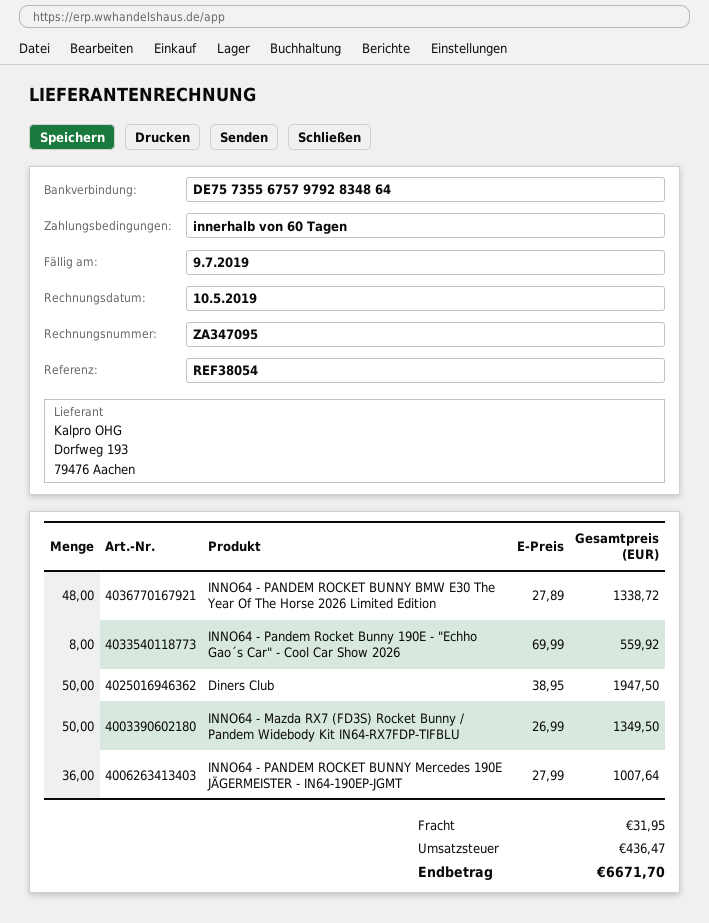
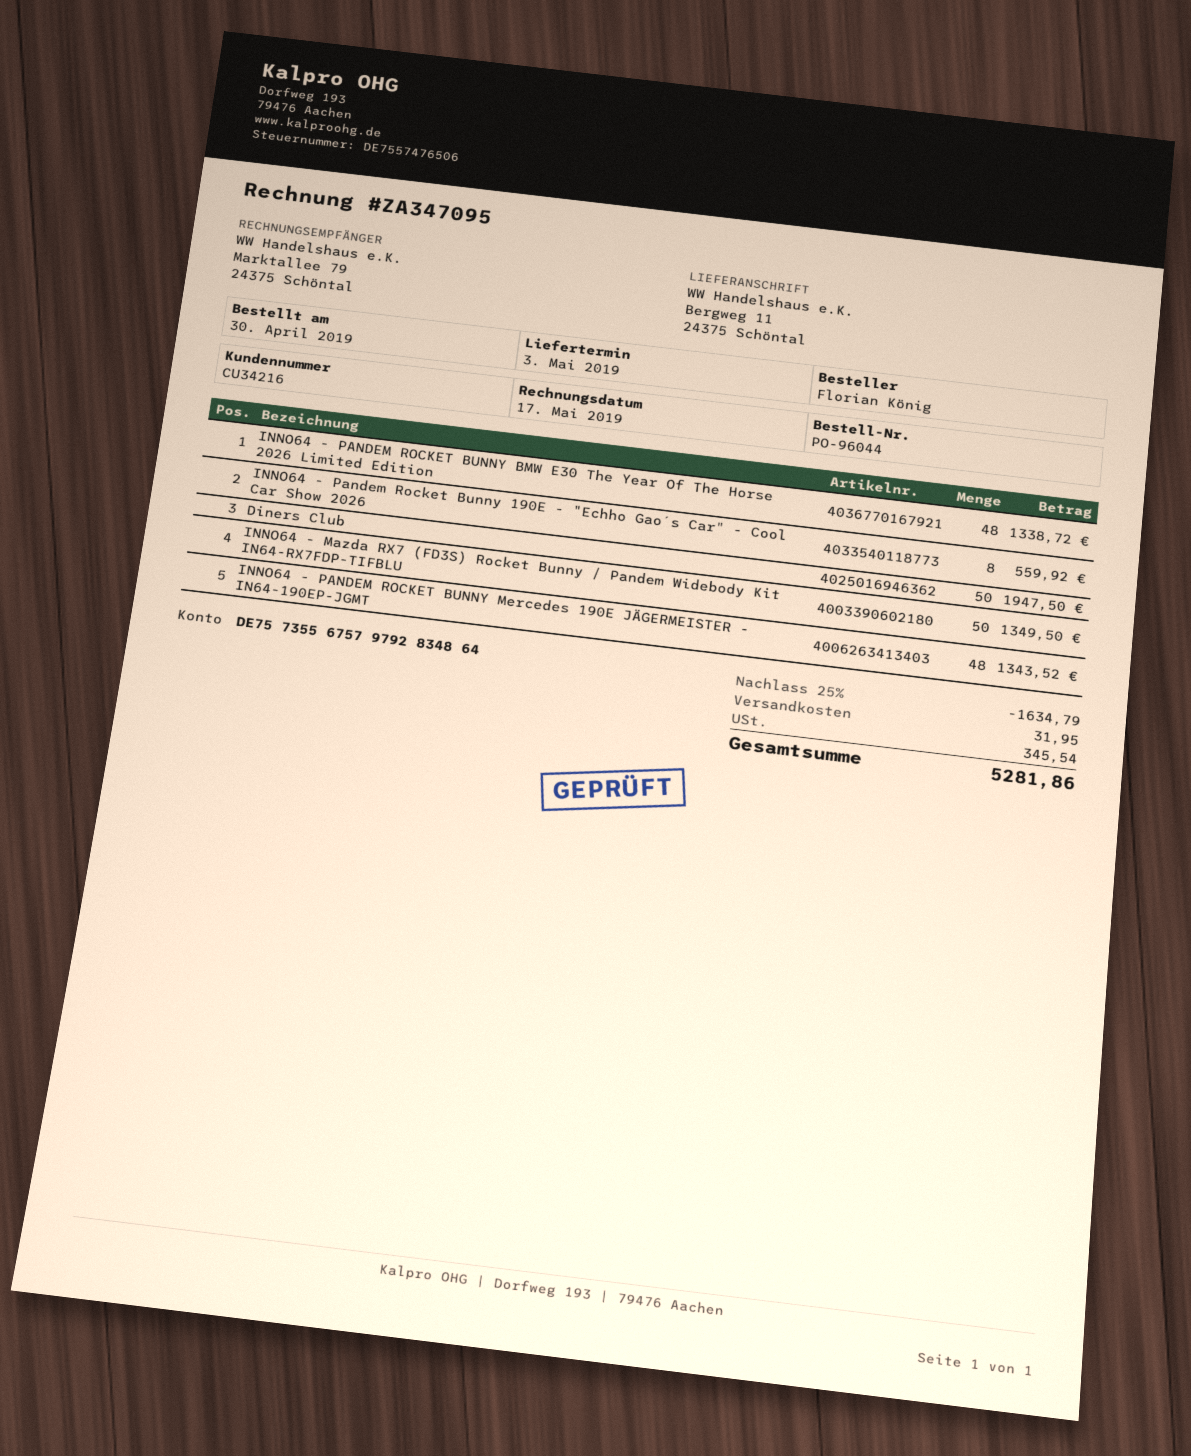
invoice date: 2019-05-10 -> 2019-05-17
INNO64 - PANDEM ROCKET BUNNY Mercedes 190E JÄGERMEISTER - IN64-190EP-JGMT: 36 for 1007.64 -> 48 for 1343.52
discount: none -> 25% = 1634.79
tax: 436.47 -> 345.54
total: 6671.70 -> 5281.86

